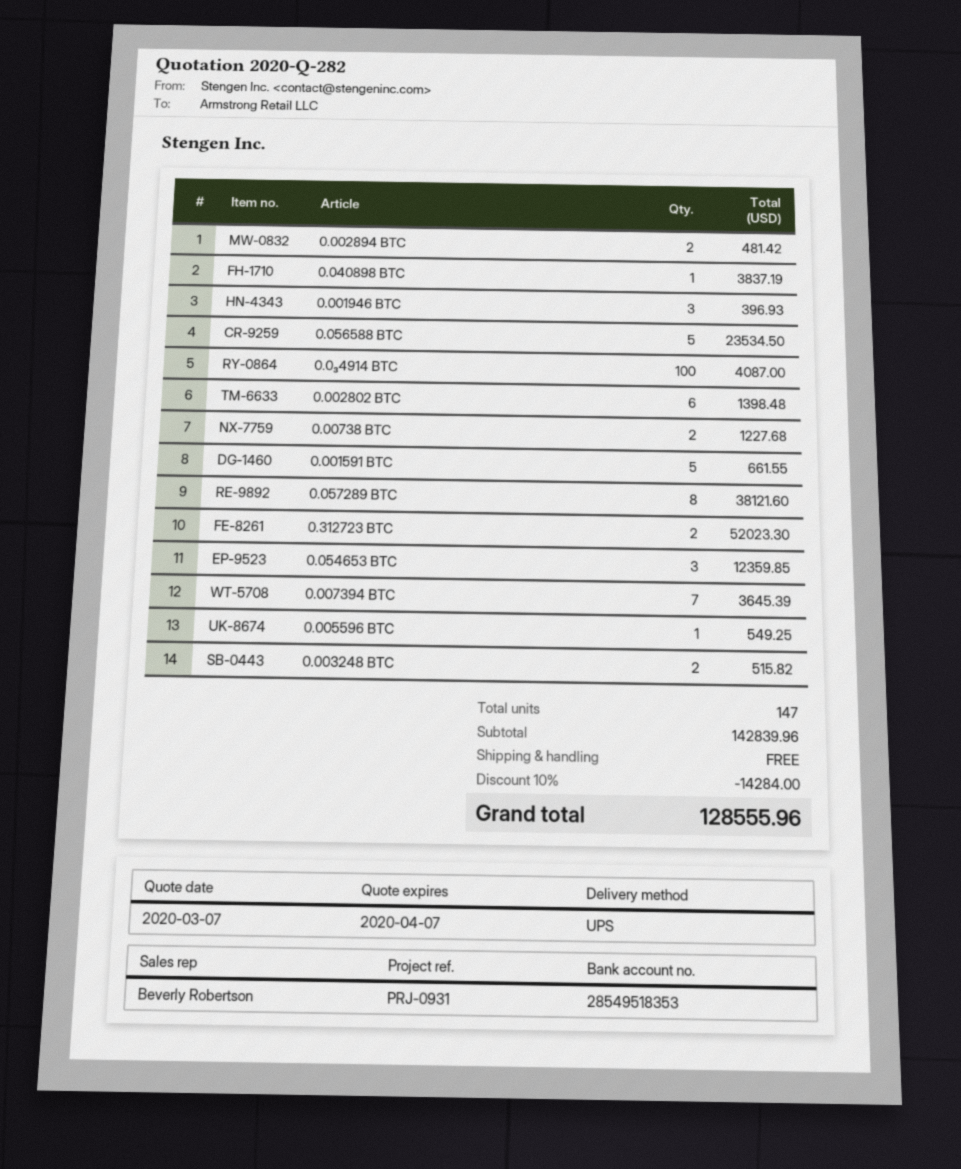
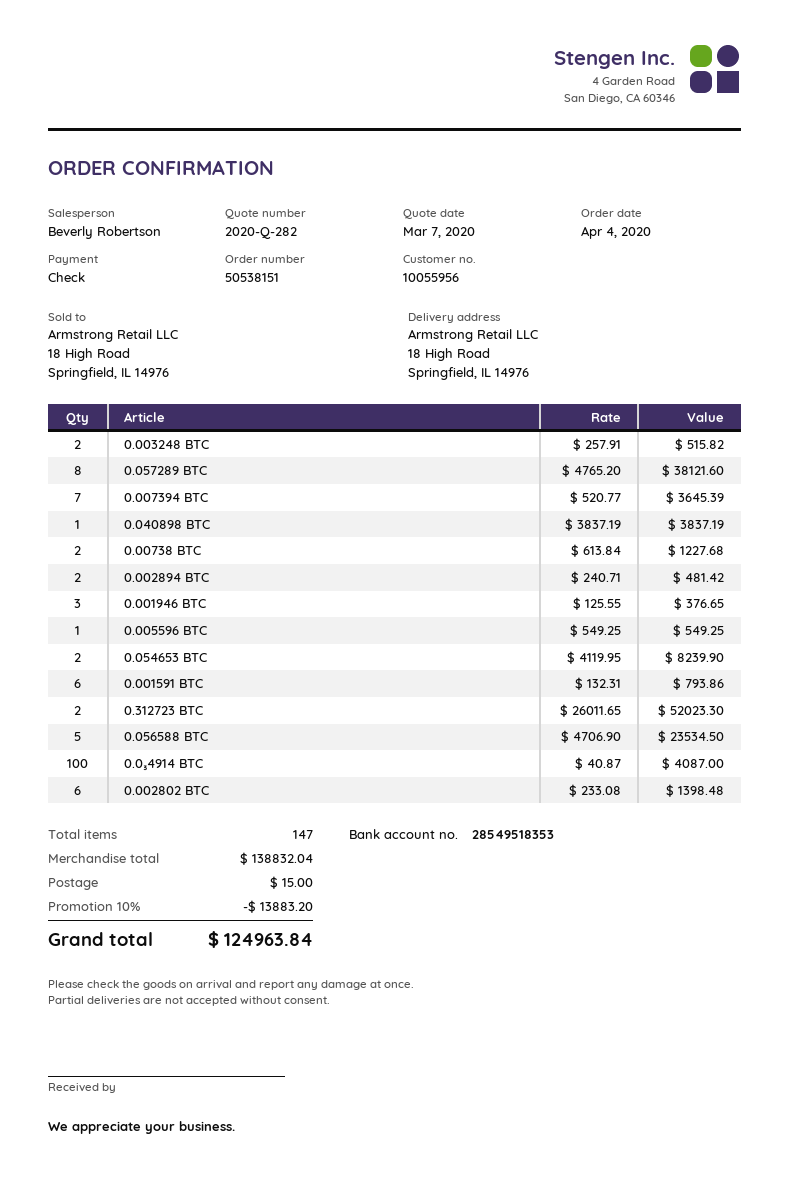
0.001946 BTC: 3 for 396.93 -> 3 for 376.65
0.001591 BTC: 5 for 661.55 -> 6 for 793.86
0.054653 BTC: 3 for 12359.85 -> 2 for 8239.90
subtotal: 142839.96 -> 138832.04
discount: 10% = 14284.00 -> 10% = 13883.20
shipping: 0.00 -> 15.00
total: 128555.96 -> 124963.84

